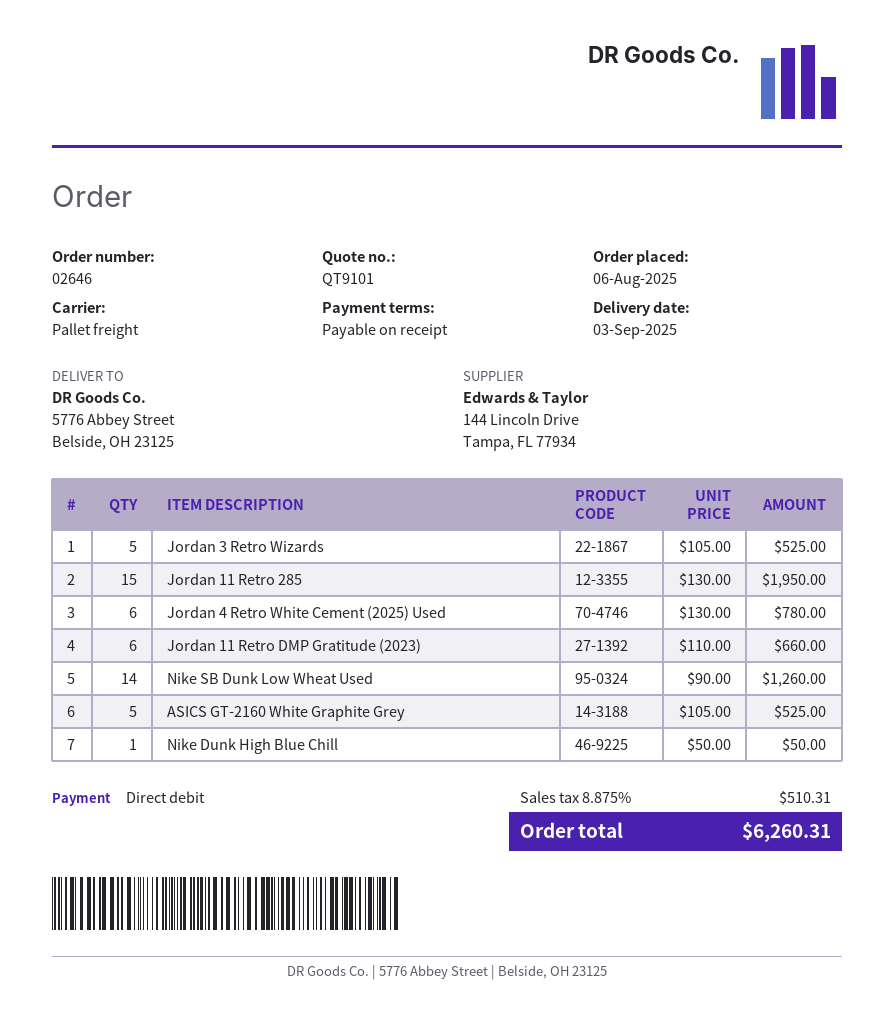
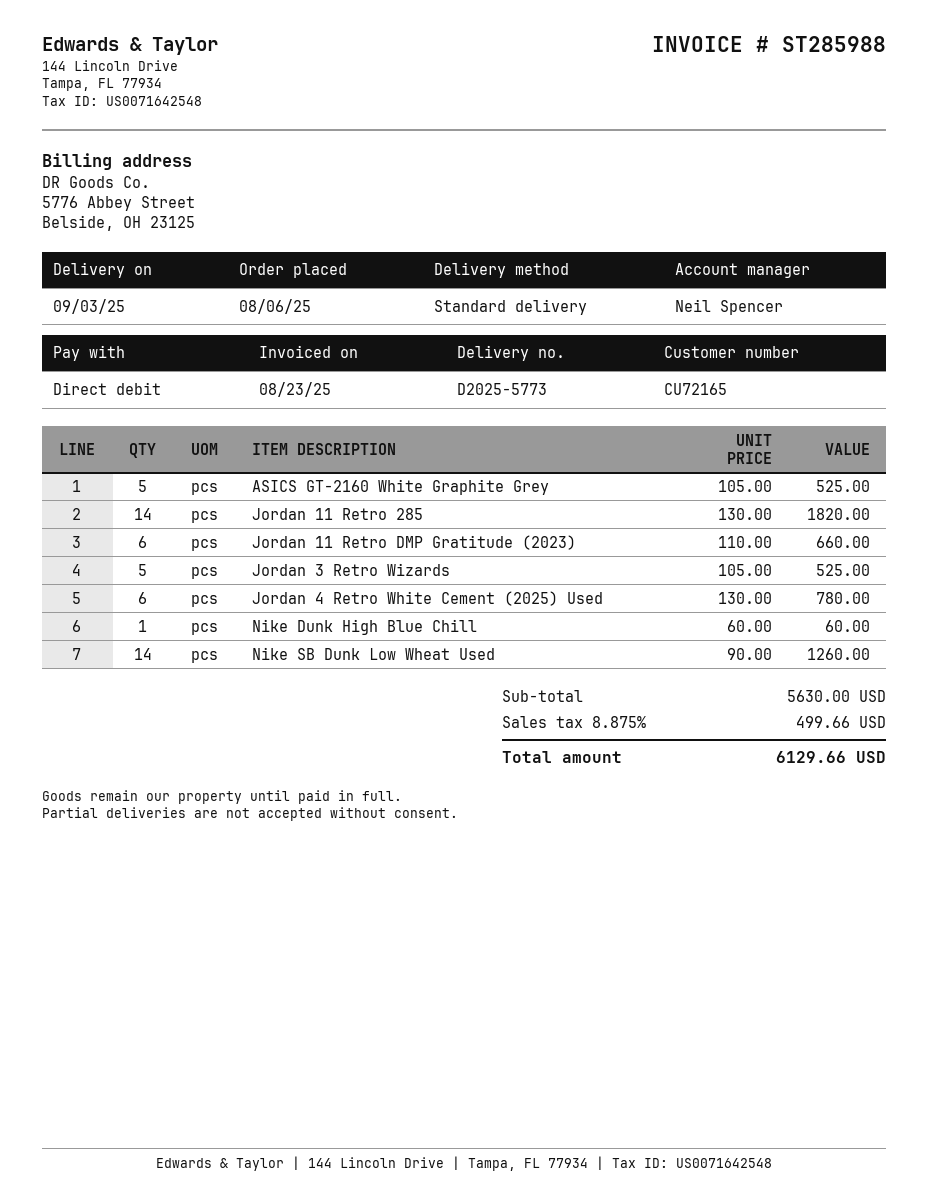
shipping method: pallet freight -> standard
Jordan 11 Retro 285: 15 x 130.00 = 1950.00 -> 14 x 130.00 = 1820.00
Nike Dunk High Blue Chill: 1 x 50.00 = 50.00 -> 1 x 60.00 = 60.00
tax: 8.875% = 510.31 -> 8.875% = 499.66
total: 6260.31 -> 6129.66

